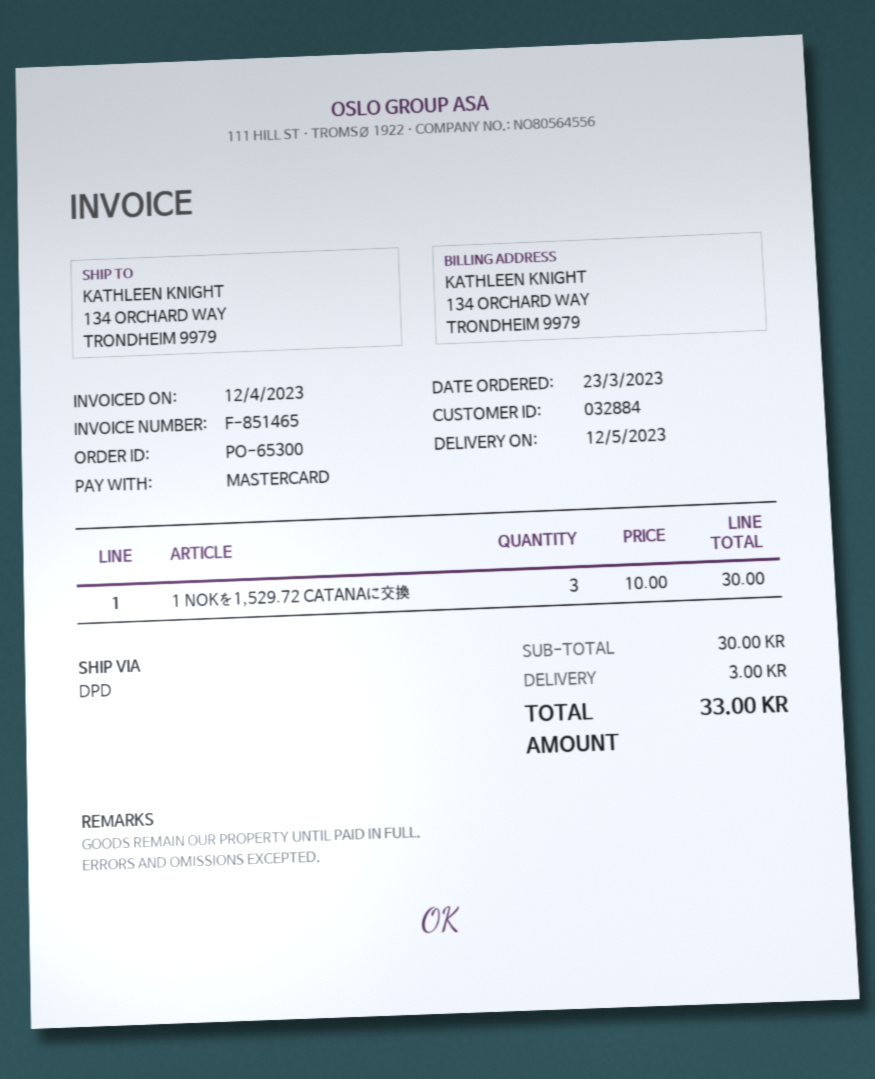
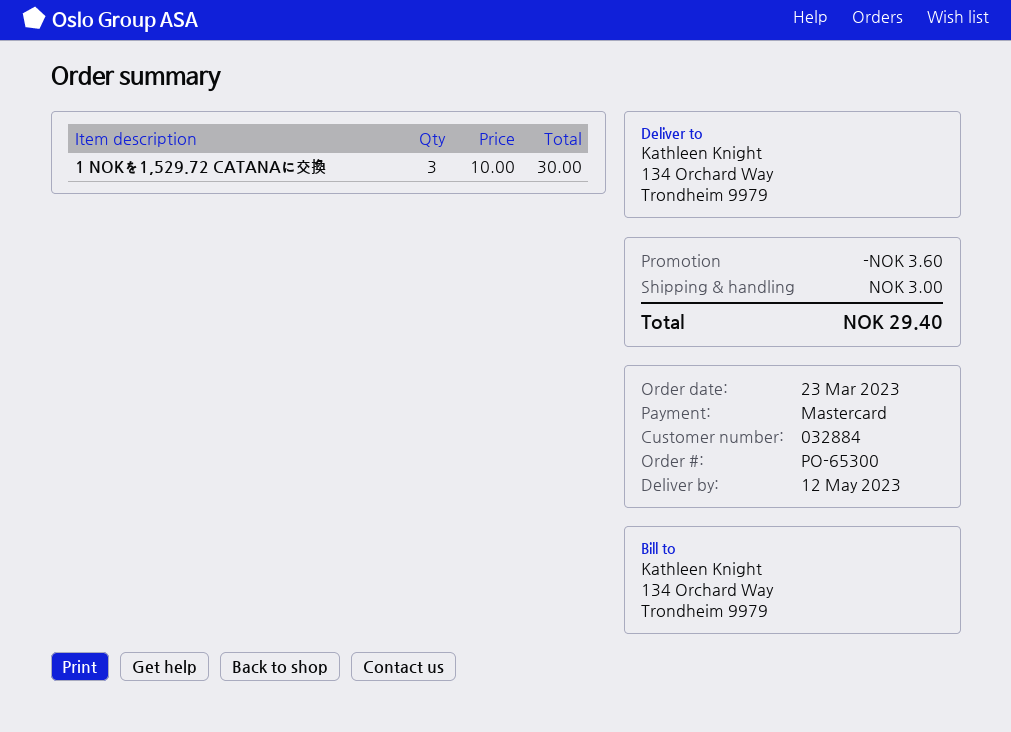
discount: none -> 3.60
total: 33.00 -> 29.40

